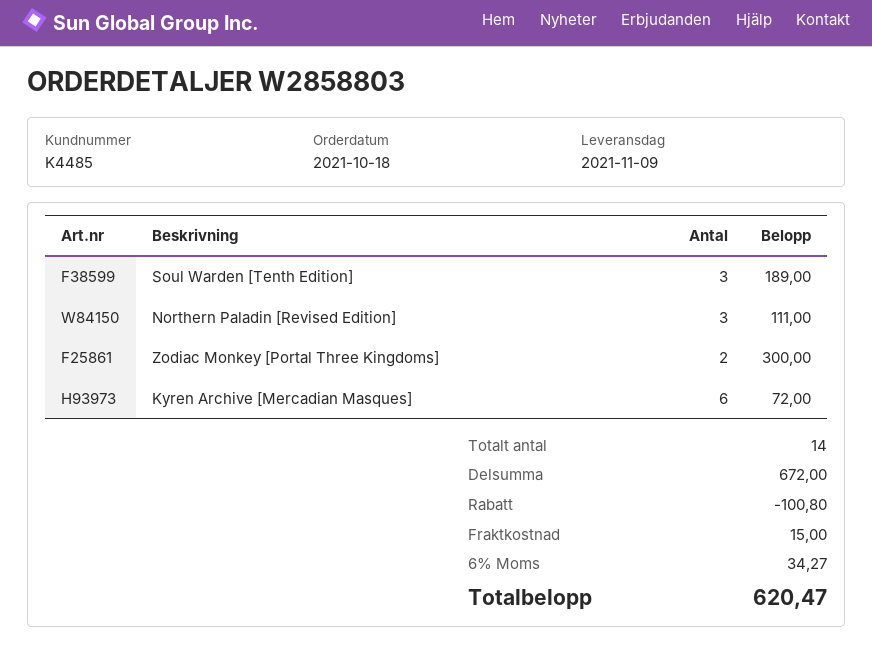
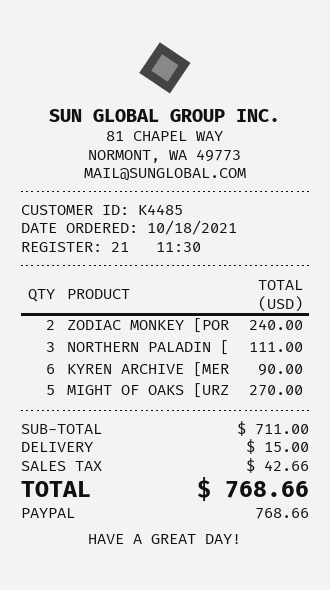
Soul Warden [Tenth Edition]: 3 for 189.00 -> none
Zodiac Monkey [Portal Three Kingdoms]: 2 for 300.00 -> 2 for 240.00
Kyren Archive [Mercadian Masques]: 6 for 72.00 -> 6 for 90.00
MIGHT OF OAKS [URZ: none -> 5 for 270.00
subtotal: 672.00 -> 711.00
discount: 100.80 -> none
tax: 34.27 -> 42.66
total: 620.47 -> 768.66

